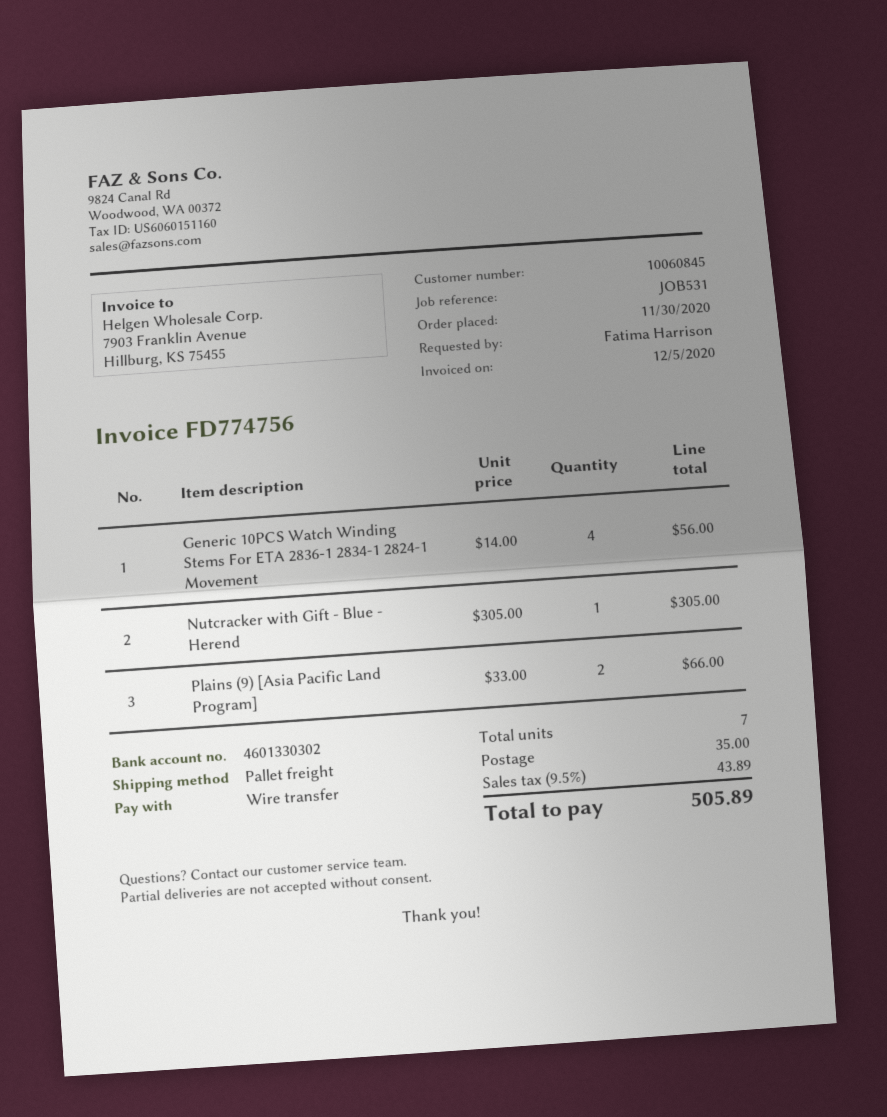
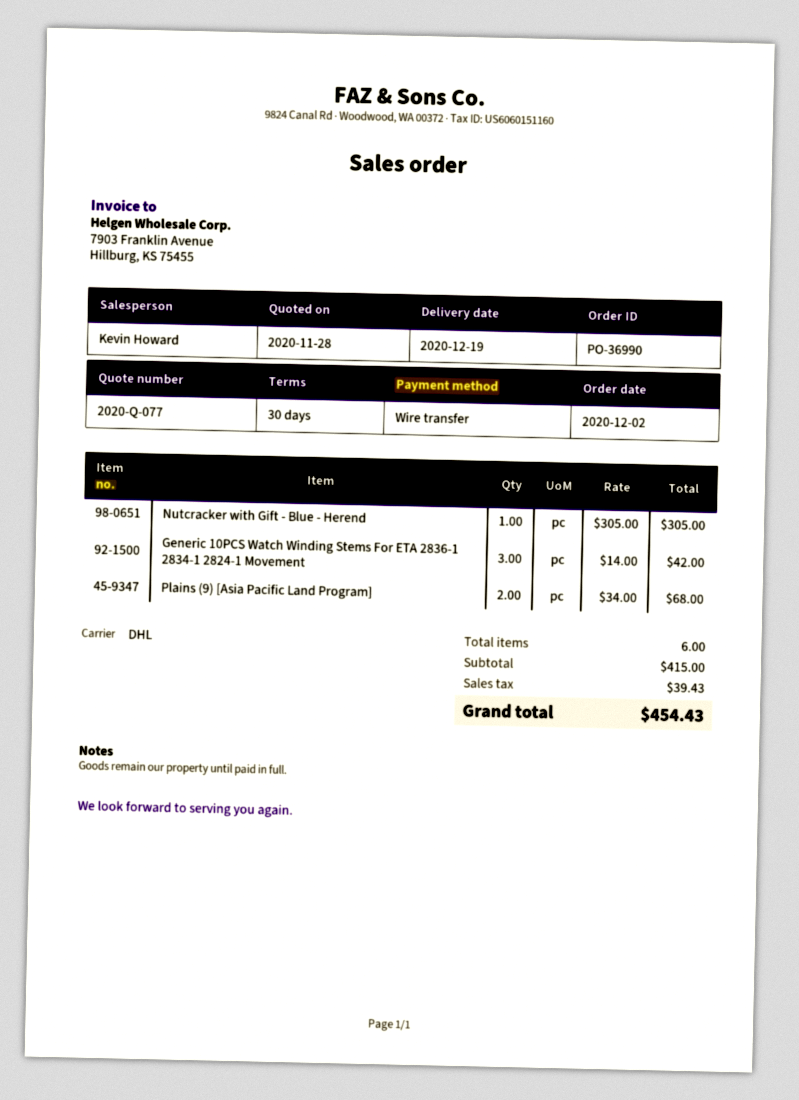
order date: 2020-11-30 -> 2020-12-02
shipping method: pallet freight -> DHL
Generic 10PCS Watch Winding Stems For ETA 2836-1 2834-1 2824-1 Movement: 4 x 14.00 = 56.00 -> 3 x 14.00 = 42.00
Plains (9) [Asia Pacific Land Program]: 2 x 33.00 = 66.00 -> 2 x 34.00 = 68.00
total quantity: 7 -> 6
shipping: 35.00 -> none
tax: 43.89 -> 39.43
total: 505.89 -> 454.43

